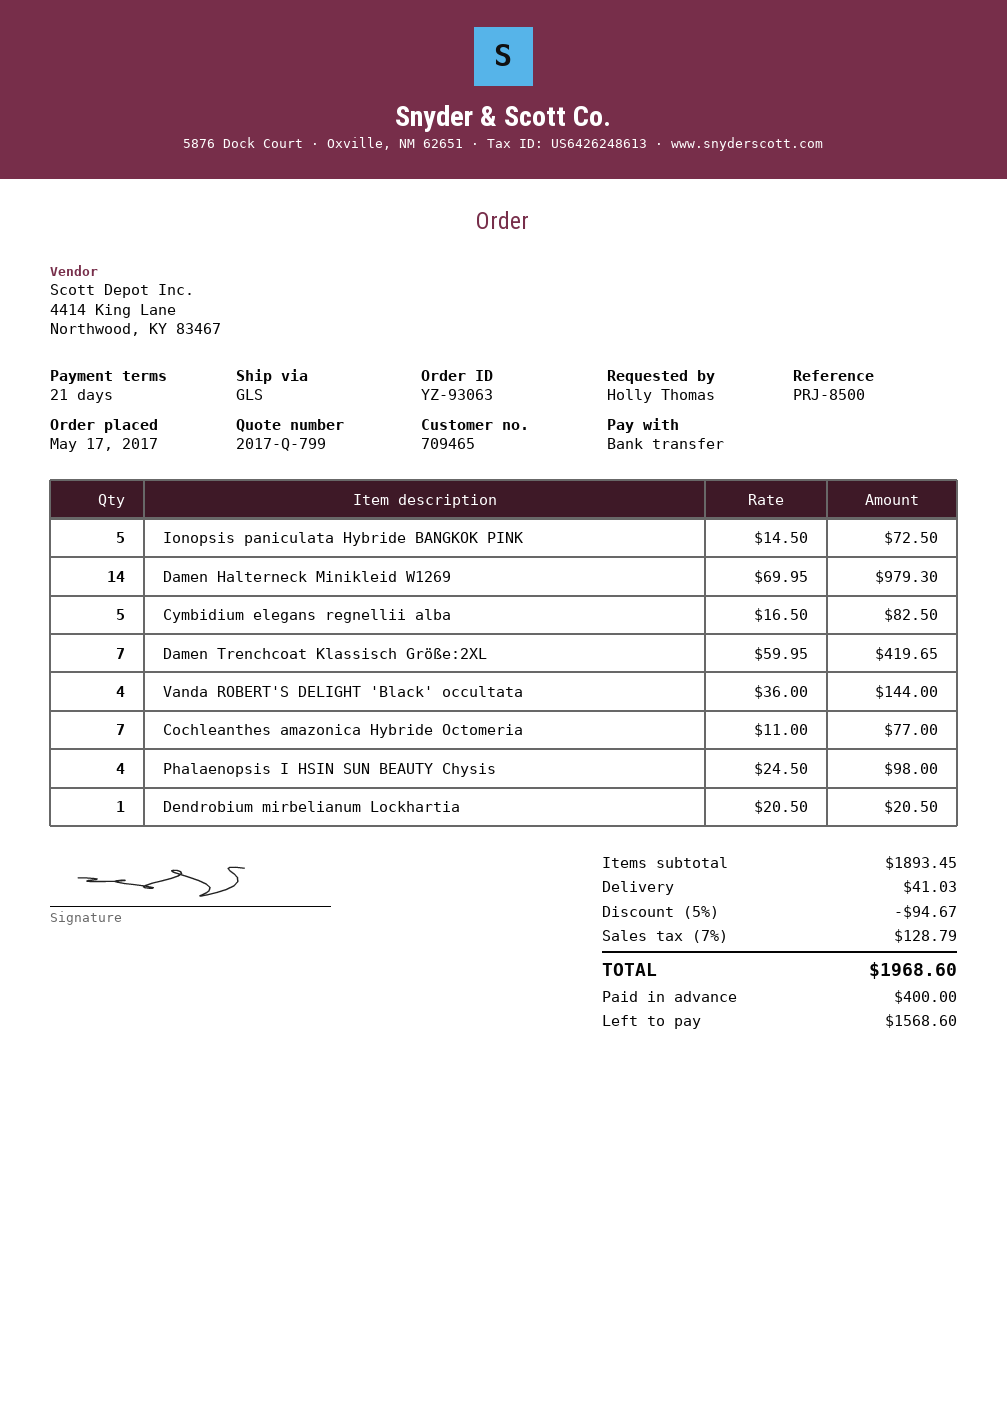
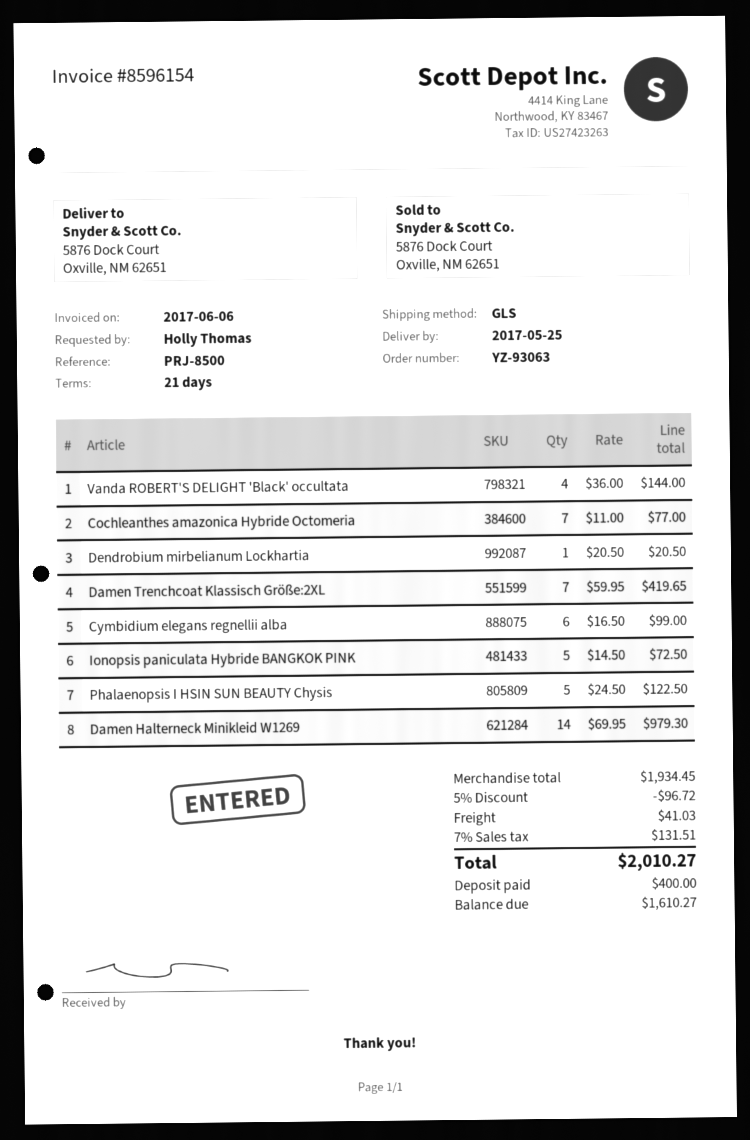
Cymbidium elegans regnellii alba: 5 x 16.50 = 82.50 -> 6 x 16.50 = 99.00
Phalaenopsis I HSIN SUN BEAUTY Chysis: 4 x 24.50 = 98.00 -> 5 x 24.50 = 122.50
subtotal: 1893.45 -> 1934.45
discount: 5% = 94.67 -> 5% = 96.72
tax: 7% = 128.79 -> 7% = 131.51
total: 1968.60 -> 2010.27
balance: 1568.60 -> 1610.27

